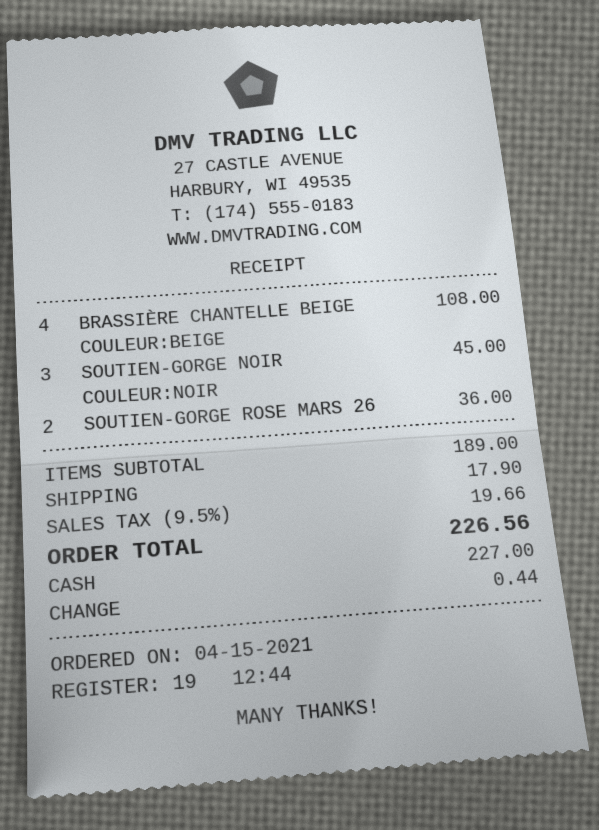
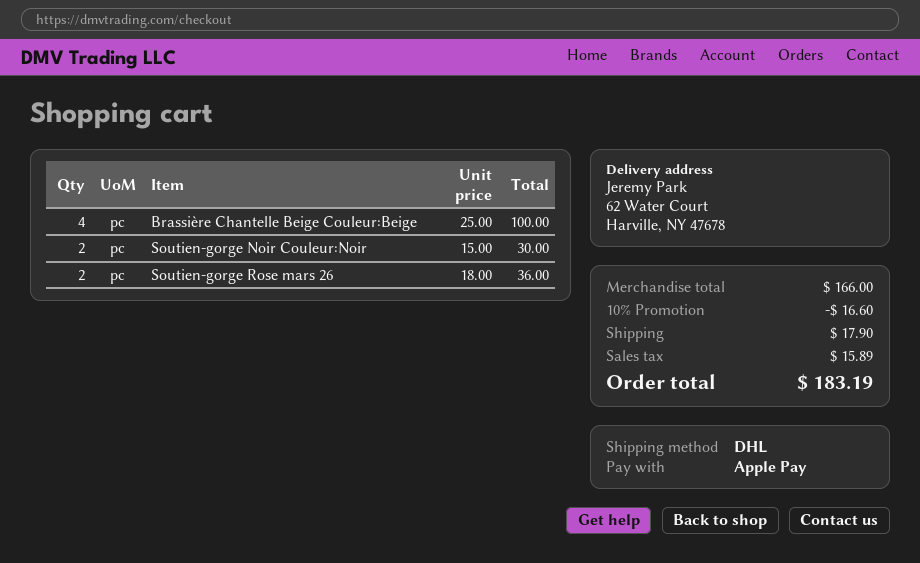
payment method: cash -> Apple Pay
BRASSIÈRE CHANTELLE BEIGE COULEUR:BEIGE: 4 for 108.00 -> 4 for 100.00
SOUTIEN-GORGE NOIR COULEUR:NOIR: 3 for 45.00 -> 2 for 30.00
subtotal: 189.00 -> 166.00
discount: none -> 10% = 16.60
tax: 19.66 -> 15.89
total: 226.56 -> 183.19

